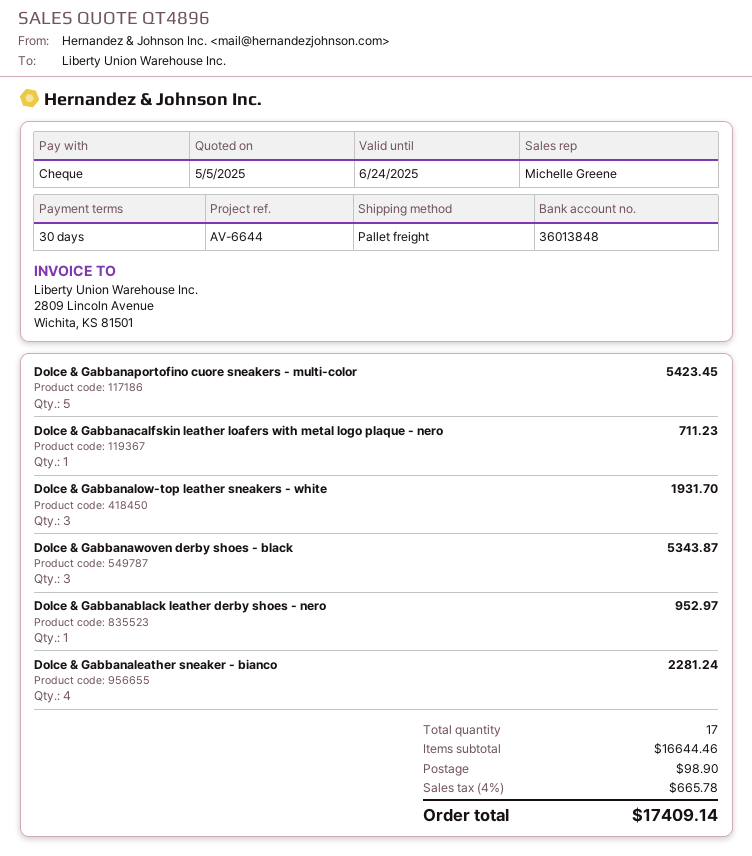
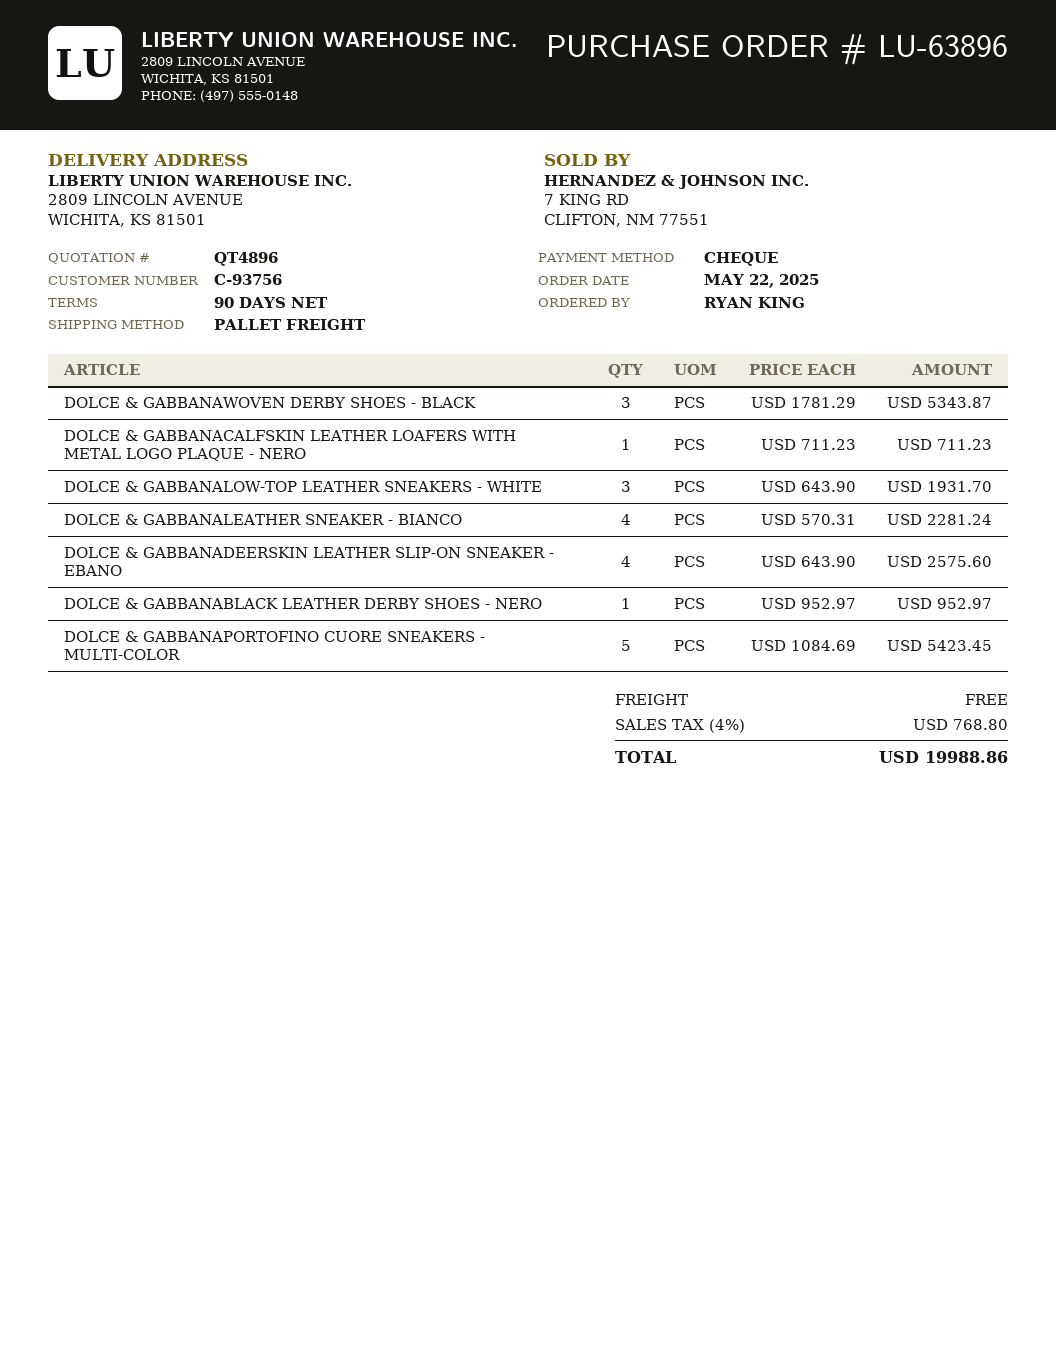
payment terms: 30 days -> 90 days
DOLCE & GABBANADEERSKIN LEATHER SLIP-ON SNEAKER - EBANO: none -> 4 for 2575.60
shipping: 98.90 -> 0.00
tax: 4% = 665.78 -> 4% = 768.80
total: 17409.14 -> 19988.86

